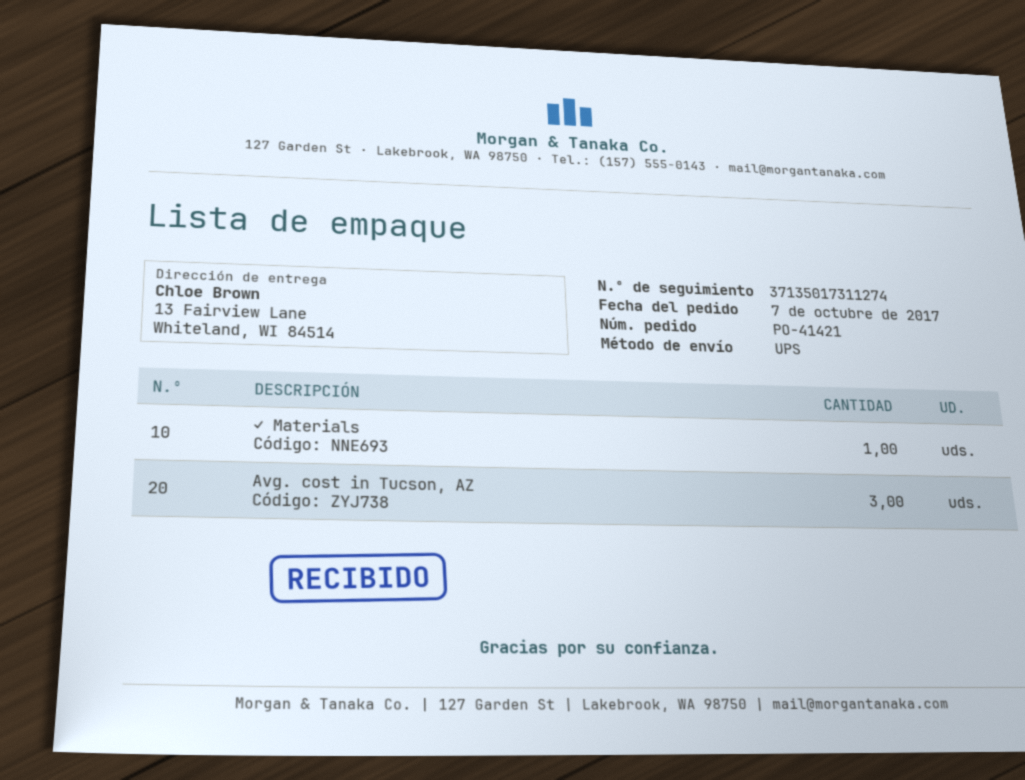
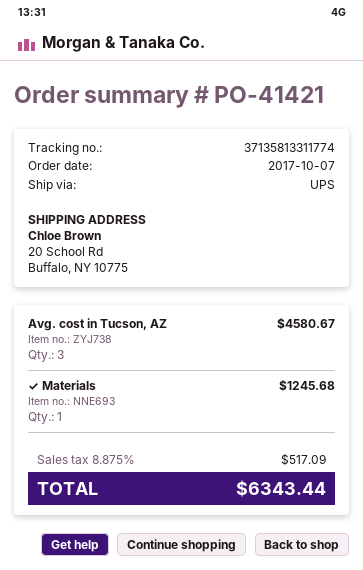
tracking number: 37135017311274 -> 37135813311774
ship to: 13 Fairview Lane, Whiteland, WI 84514 -> 20 School Rd, Buffalo, NY 10775

